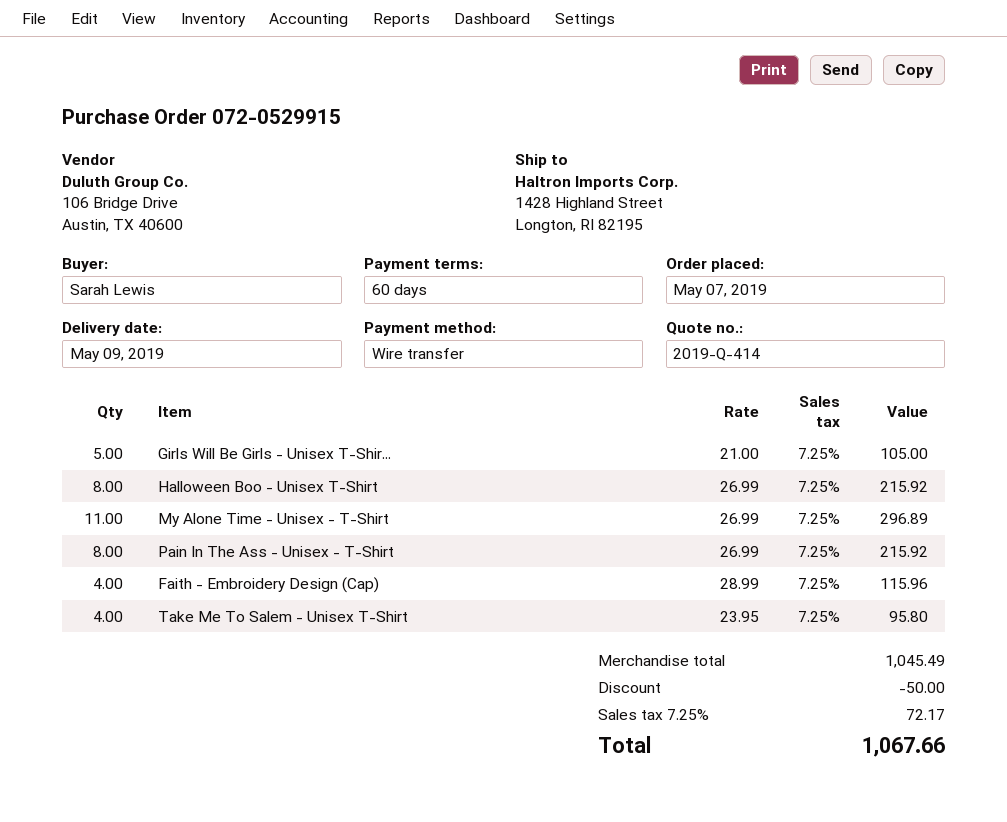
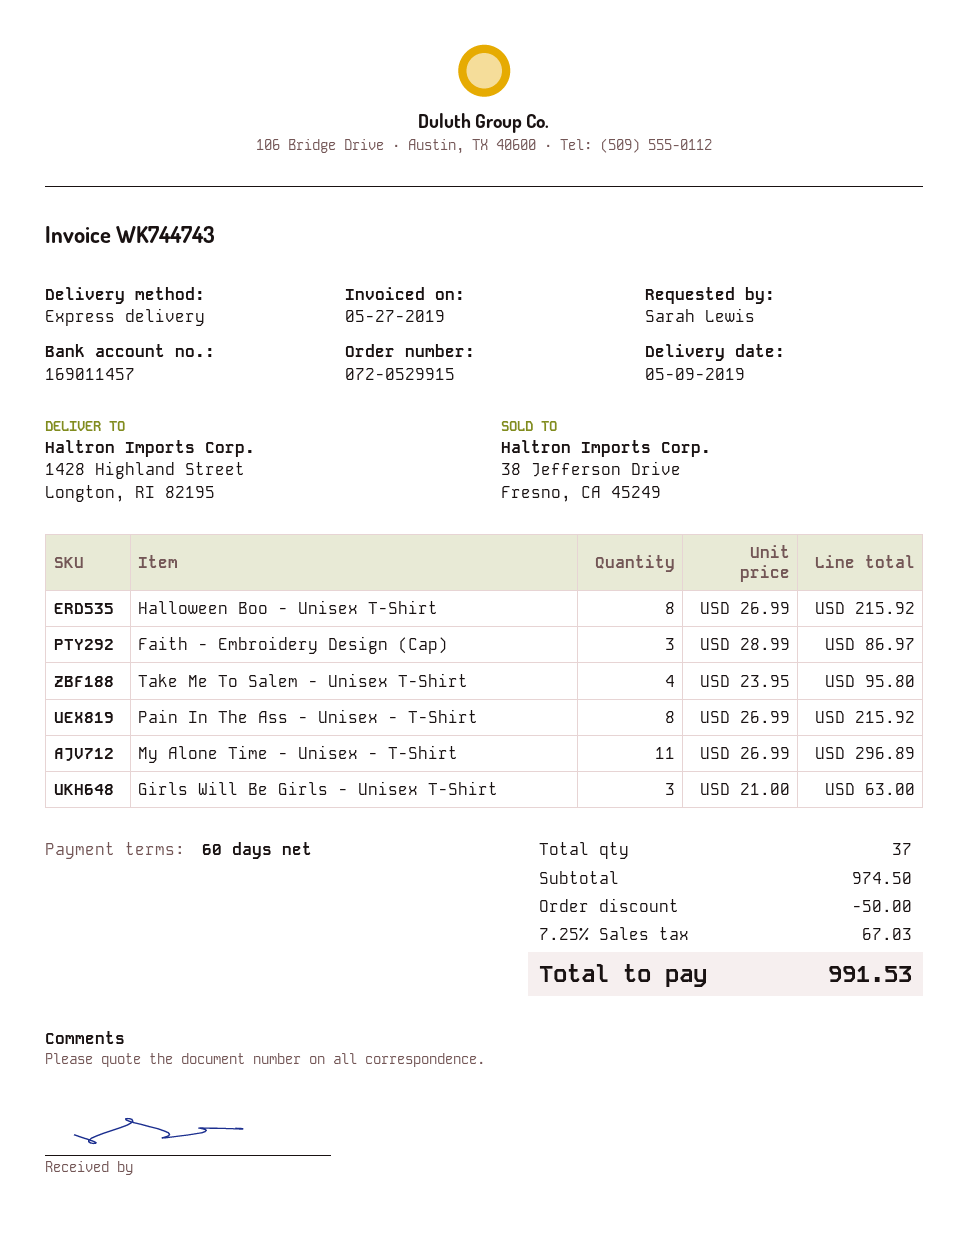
Girls Will Be Girls - Unisex T-Shir...: 5 x 21.00 = 105.00 -> 3 x 21.00 = 63.00
Faith - Embroidery Design (Cap): 4 x 28.99 = 115.96 -> 3 x 28.99 = 86.97
subtotal: 1045.49 -> 974.50
tax: 7.25% = 72.17 -> 7.25% = 67.03
total: 1067.66 -> 991.53

